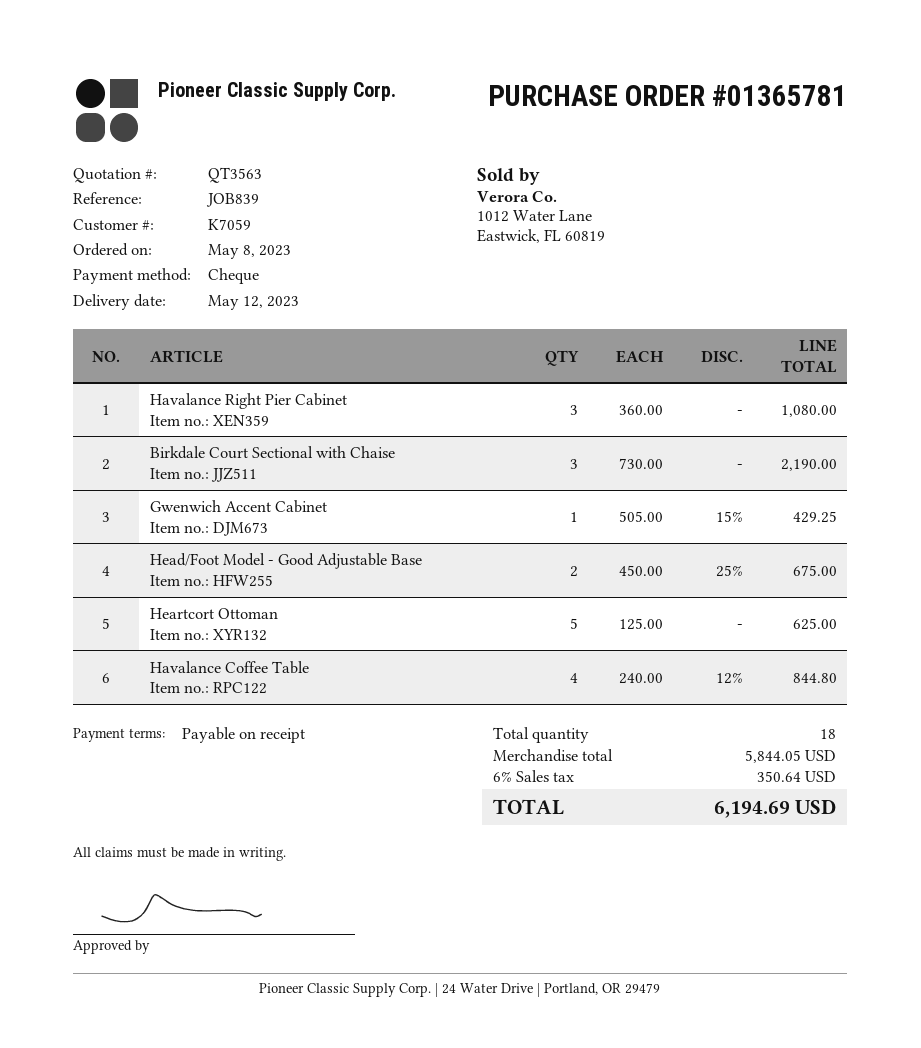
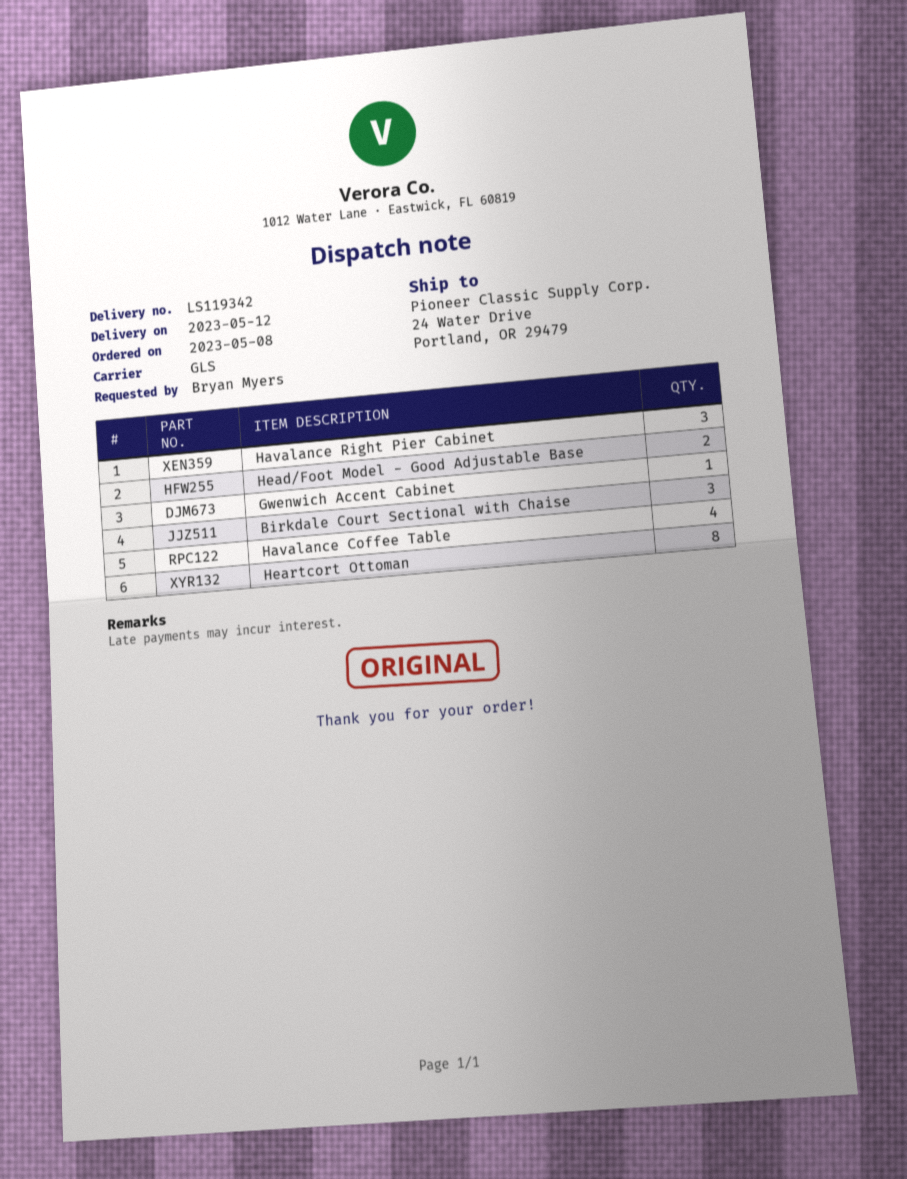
Heartcort Ottoman: 5 -> 8

